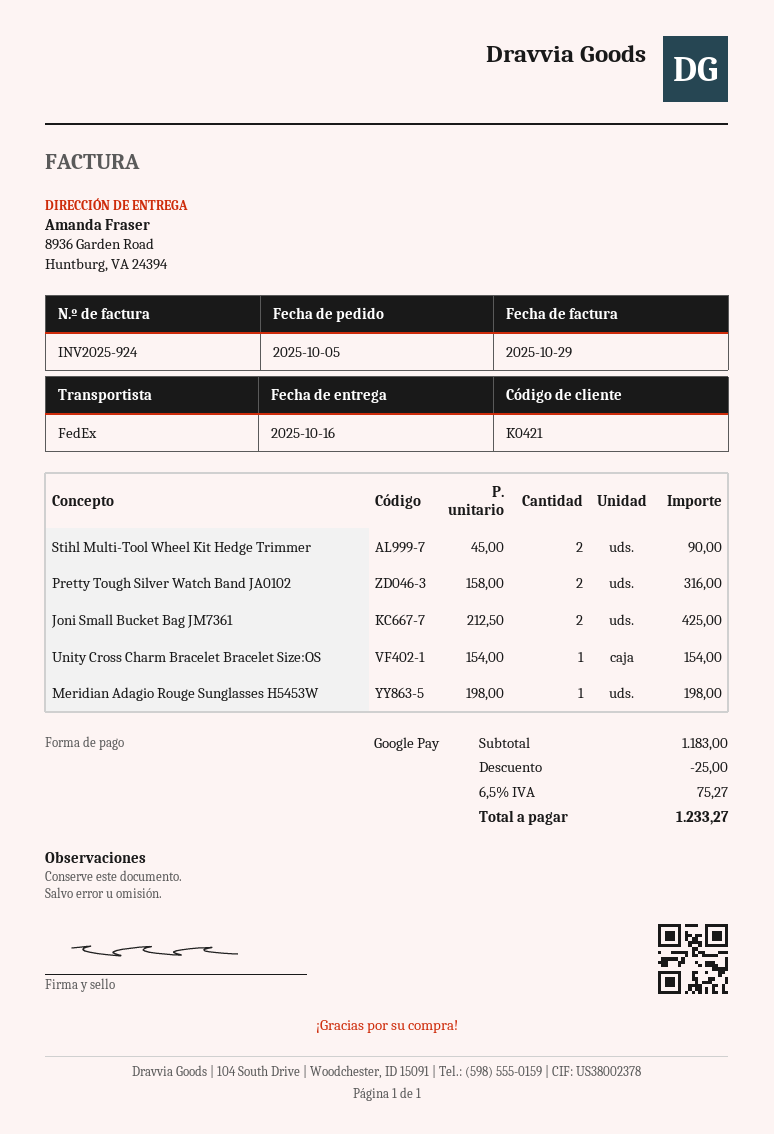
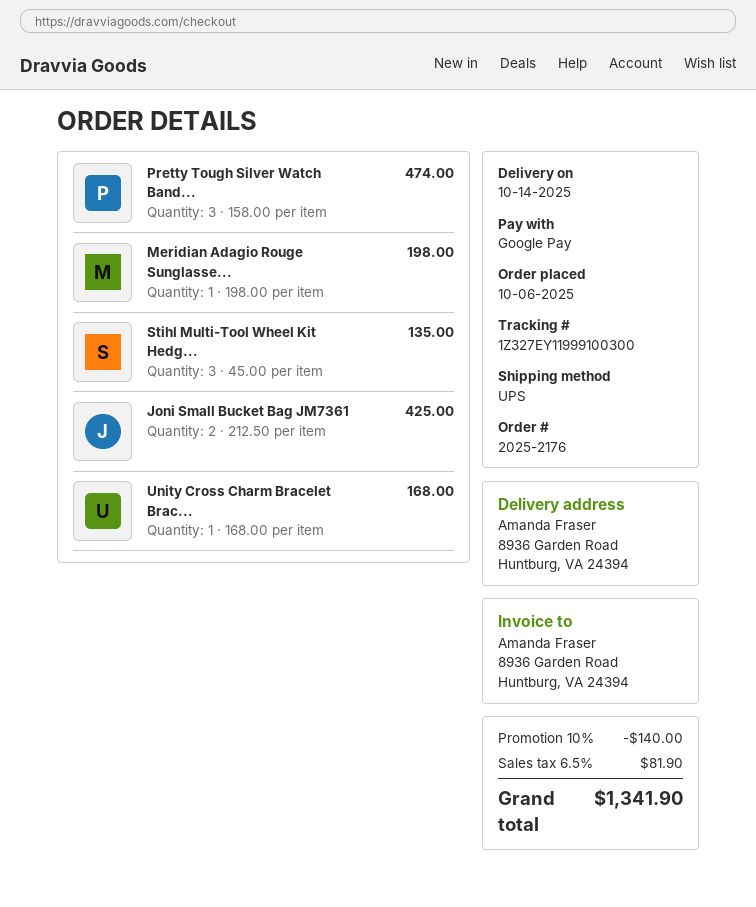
order date: 2025-10-05 -> 2025-10-06
delivery date: 2025-10-16 -> 2025-10-14
shipping method: FedEx -> UPS
Stihl Multi-Tool Wheel Kit Hedge Trimmer: 2 x 45.00 = 90.00 -> 3 x 45.00 = 135.00
Pretty Tough Silver Watch Band JA0102: 2 x 158.00 = 316.00 -> 3 x 158.00 = 474.00
Unity Cross Charm Bracelet Bracelet Size:OS: 1 x 154.00 = 154.00 -> 1 x 168.00 = 168.00
discount: 25.00 -> 140.00
tax: 6.5% = 75.27 -> 6.5% = 81.90
total: 1233.27 -> 1341.90

